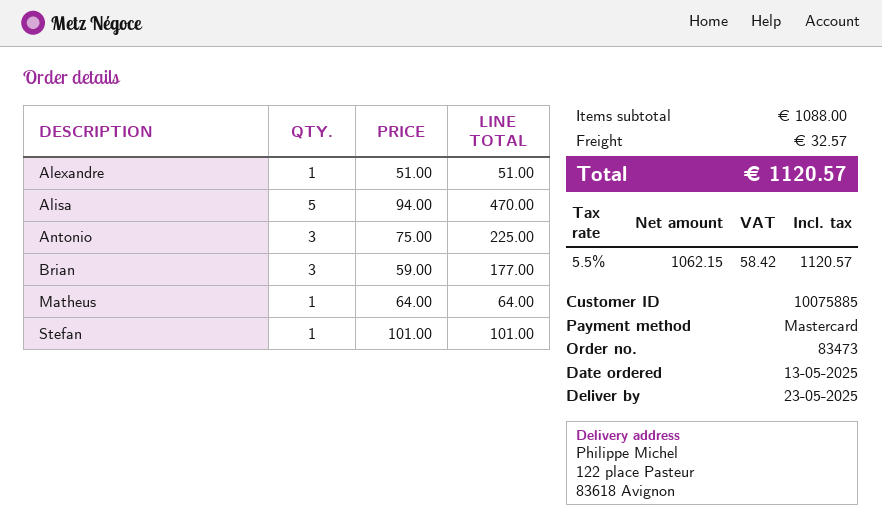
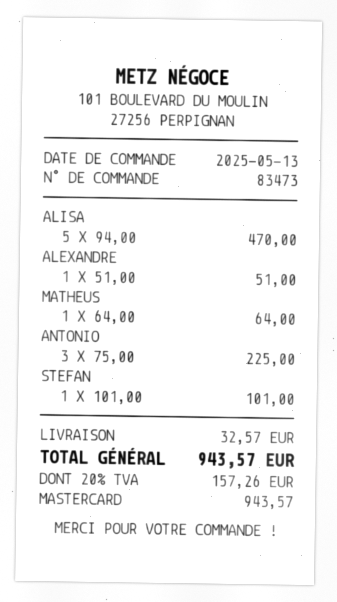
Brian: 3 x 59.00 = 177.00 -> none
tax: 5.5% = 58.42 -> 20% = 157.26
total: 1120.57 -> 943.57

